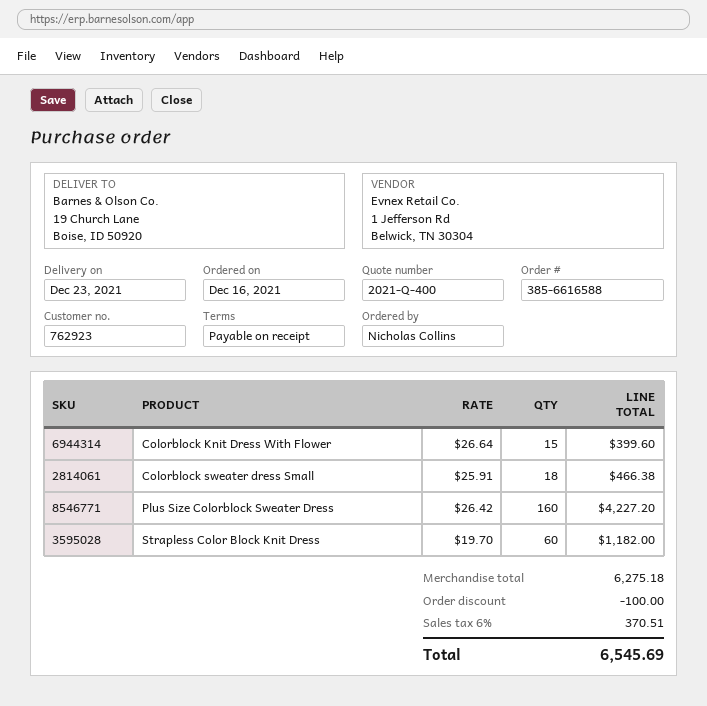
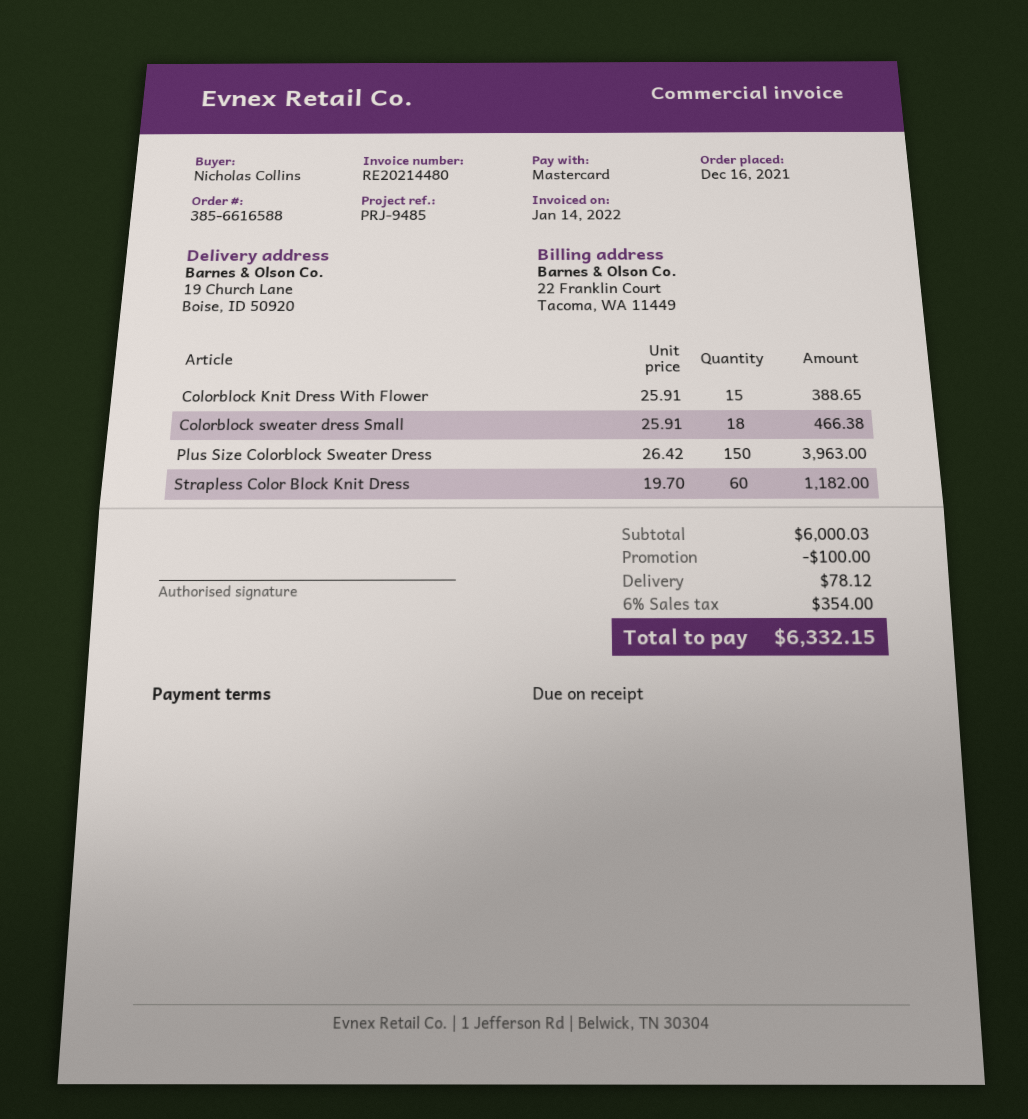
Colorblock Knit Dress With Flower: 15 x 26.64 = 399.60 -> 15 x 25.91 = 388.65
Plus Size Colorblock Sweater Dress: 160 x 26.42 = 4227.20 -> 150 x 26.42 = 3963.00
subtotal: 6275.18 -> 6000.03
shipping: none -> 78.12
tax: 6% = 370.51 -> 6% = 354.00
total: 6545.69 -> 6332.15

